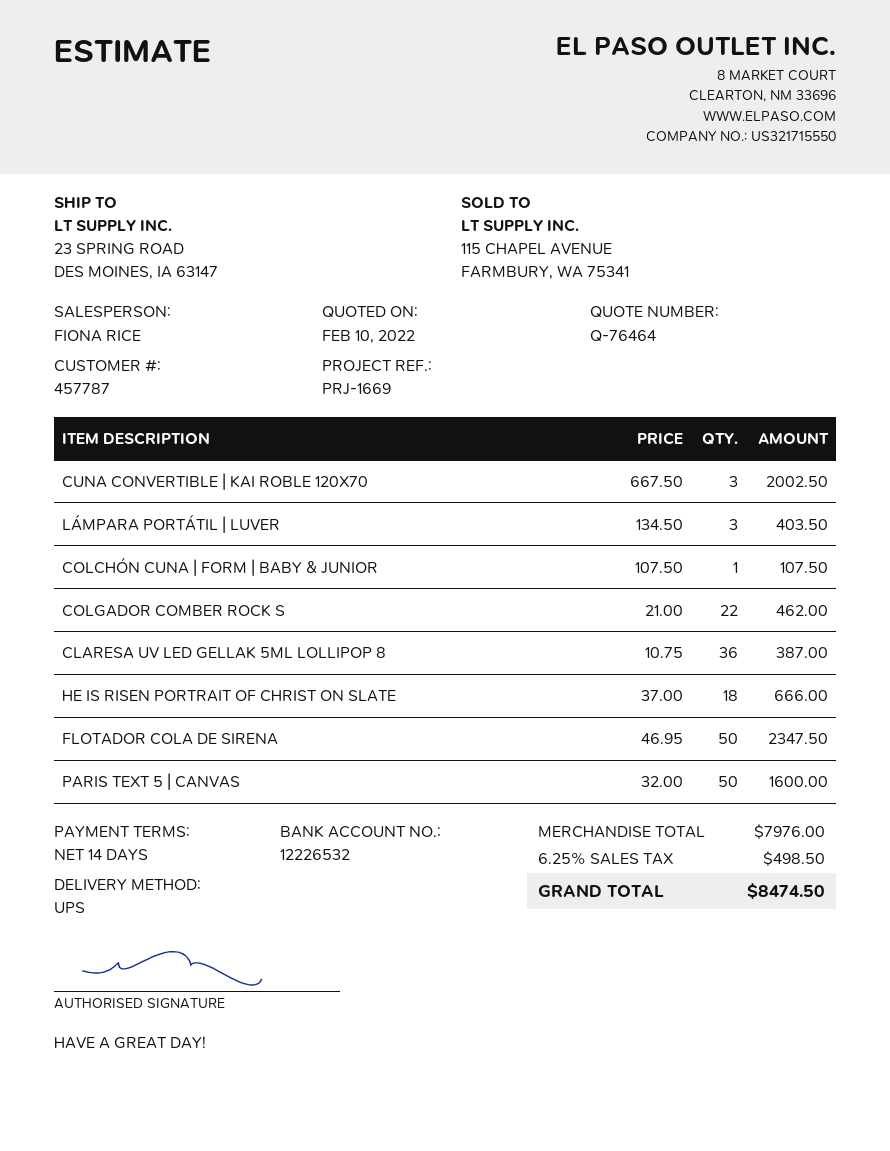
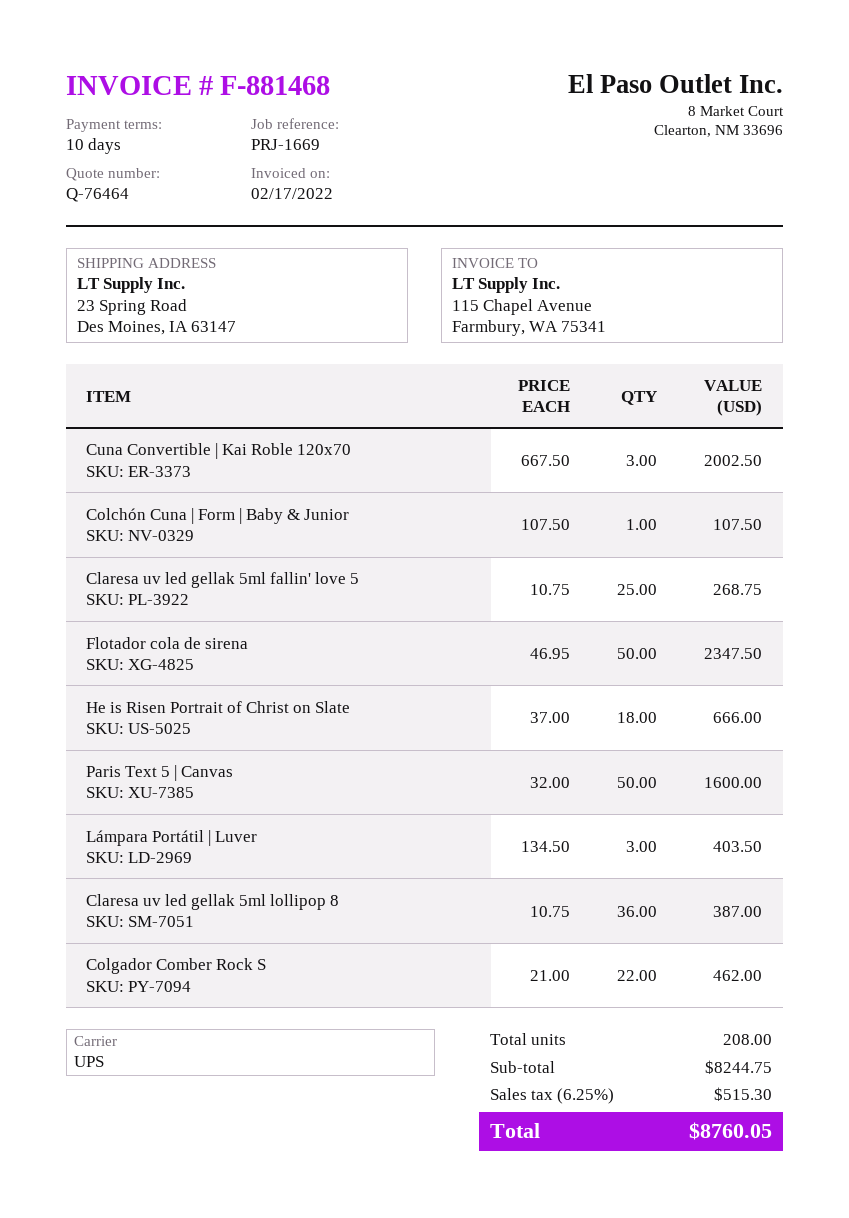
payment terms: 14 days -> 10 days
Claresa uv led gellak 5ml fallin' love 5: none -> 25 x 10.75 = 268.75
subtotal: 7976.00 -> 8244.75
tax: 6.25% = 498.50 -> 6.25% = 515.30
total: 8474.50 -> 8760.05

